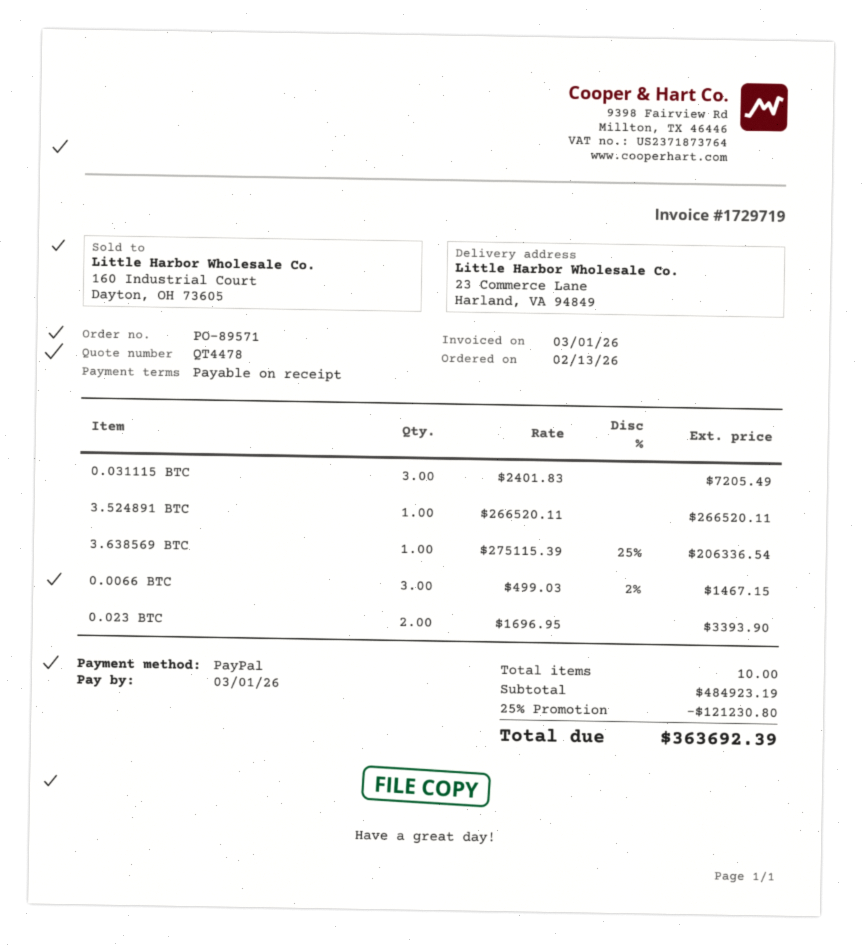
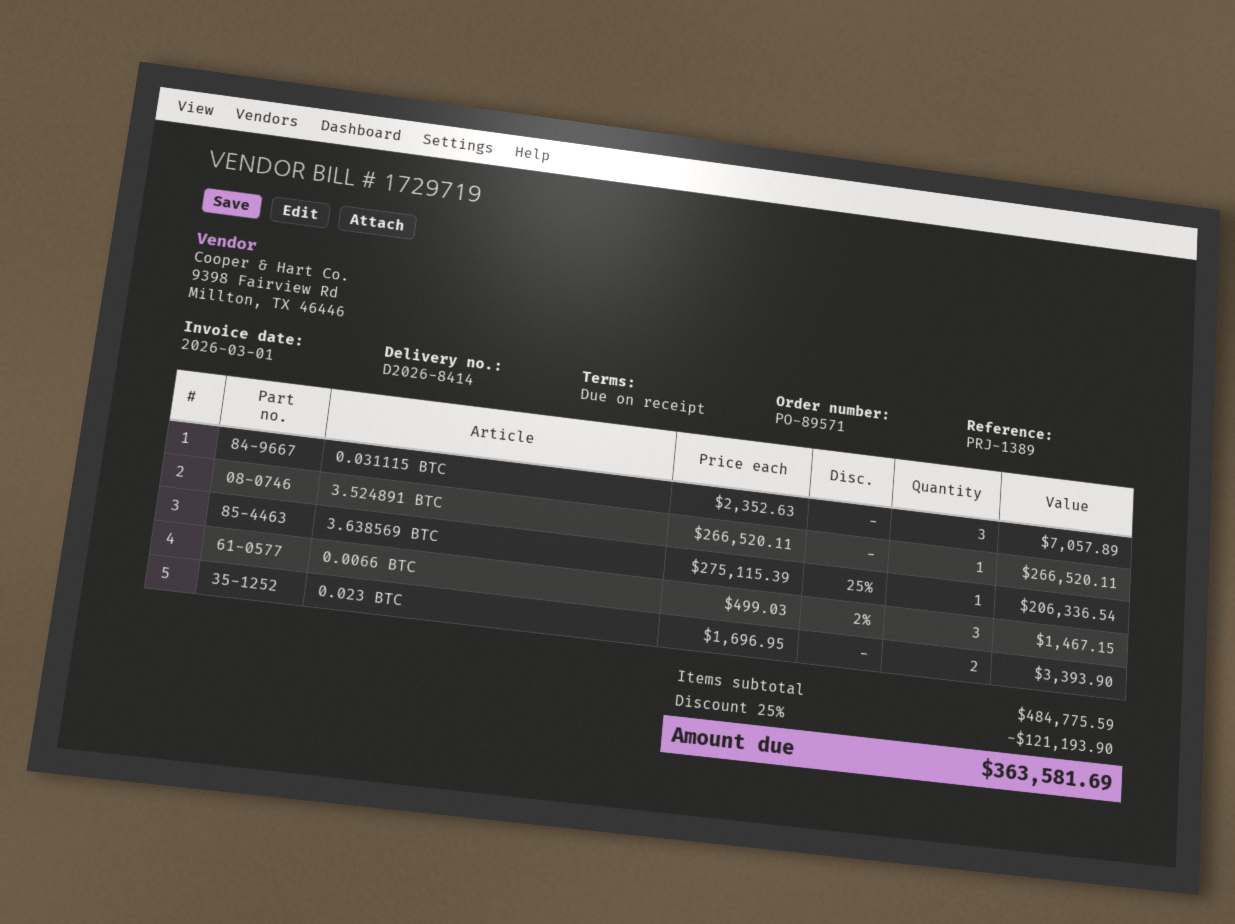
0.031115 BTC: 3 x 2401.83 = 7205.49 -> 3 x 2352.63 = 7057.89
subtotal: 484923.19 -> 484775.59
discount: 25% = 121230.80 -> 25% = 121193.90
total: 363692.39 -> 363581.69

